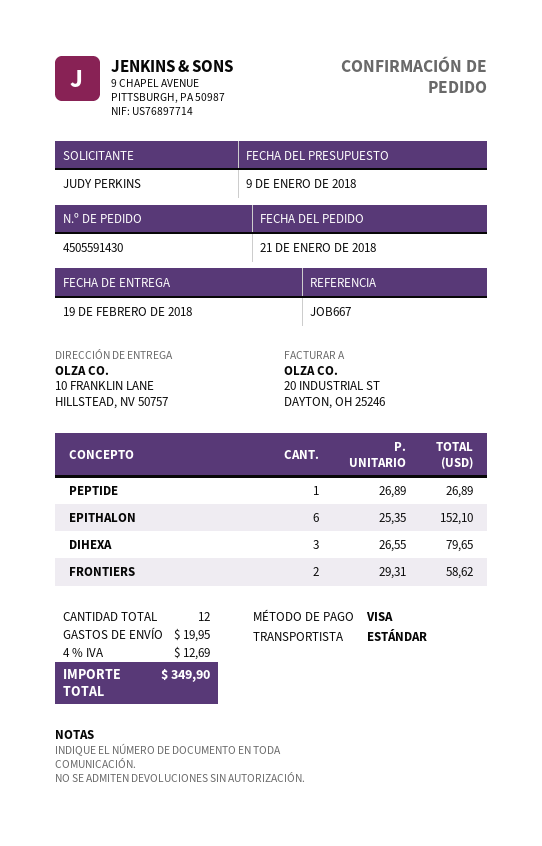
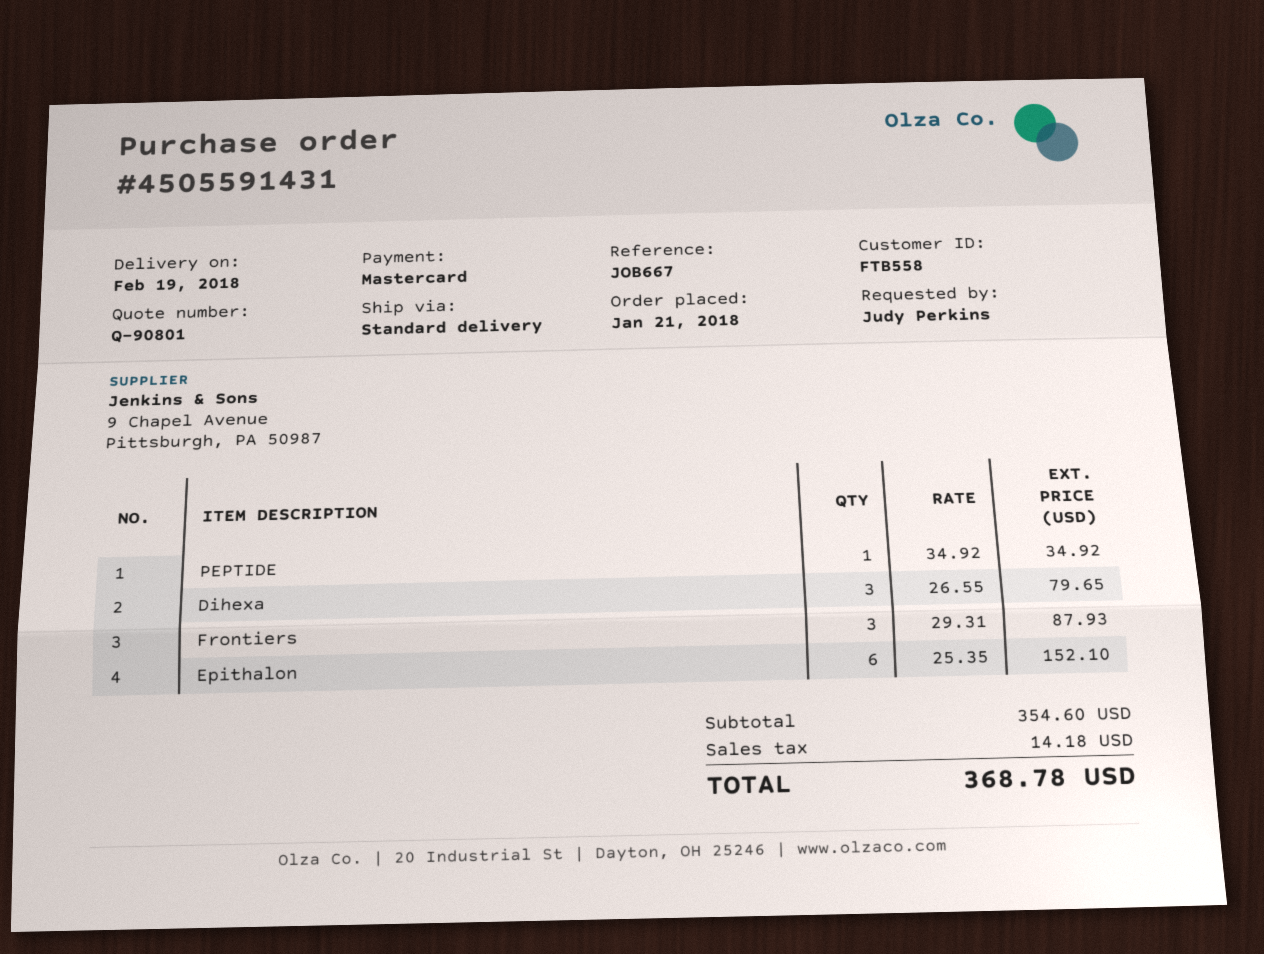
order number: 4505591430 -> 4505591431
payment method: Visa -> Mastercard
PEPTIDE: 1 x 26.89 = 26.89 -> 1 x 34.92 = 34.92
FRONTIERS: 2 x 29.31 = 58.62 -> 3 x 29.31 = 87.93
shipping: 19.95 -> none
tax: 12.69 -> 14.18
total: 349.90 -> 368.78

